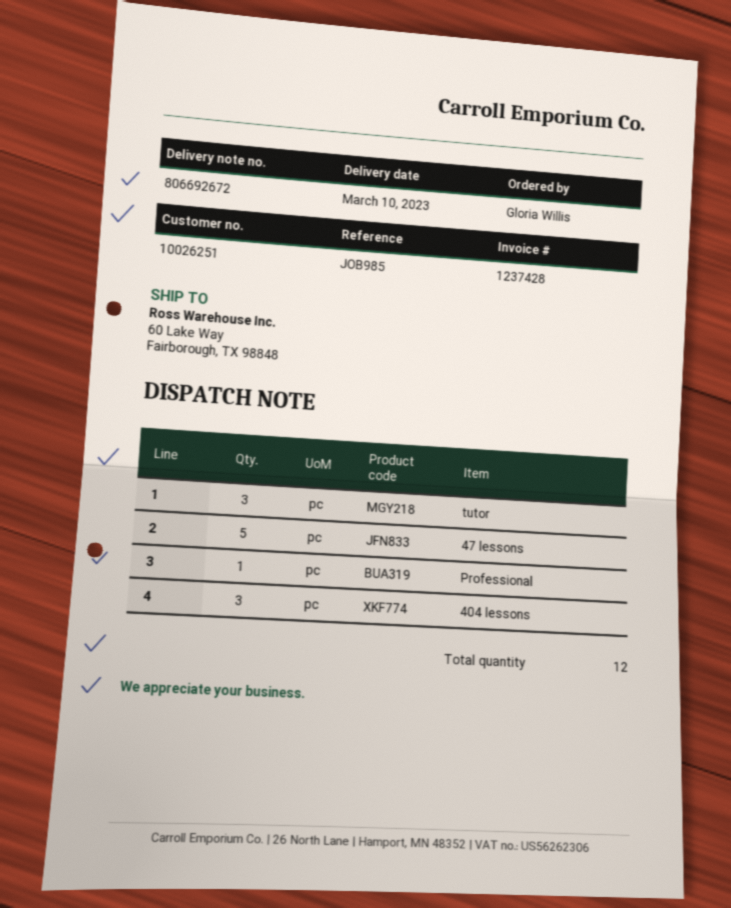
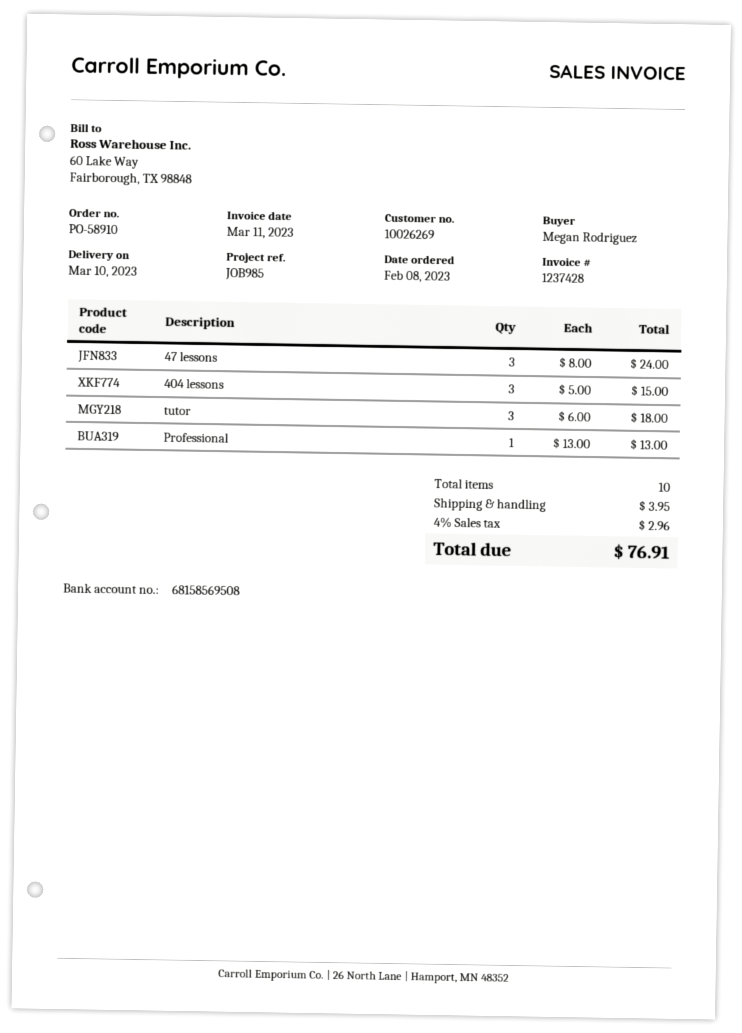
customer number: 10026251 -> 10026269
ordered by: Gloria Willis -> Megan Rodriguez
47 lessons: 5 -> 3
total quantity: 12 -> 10

